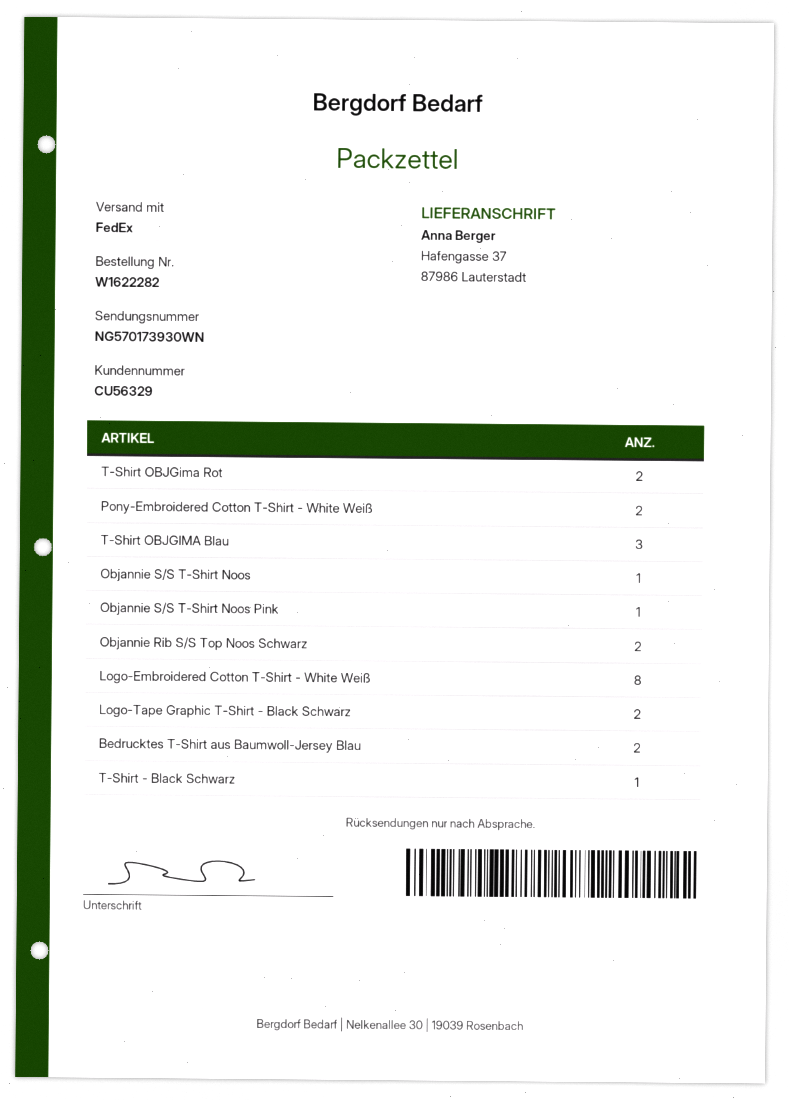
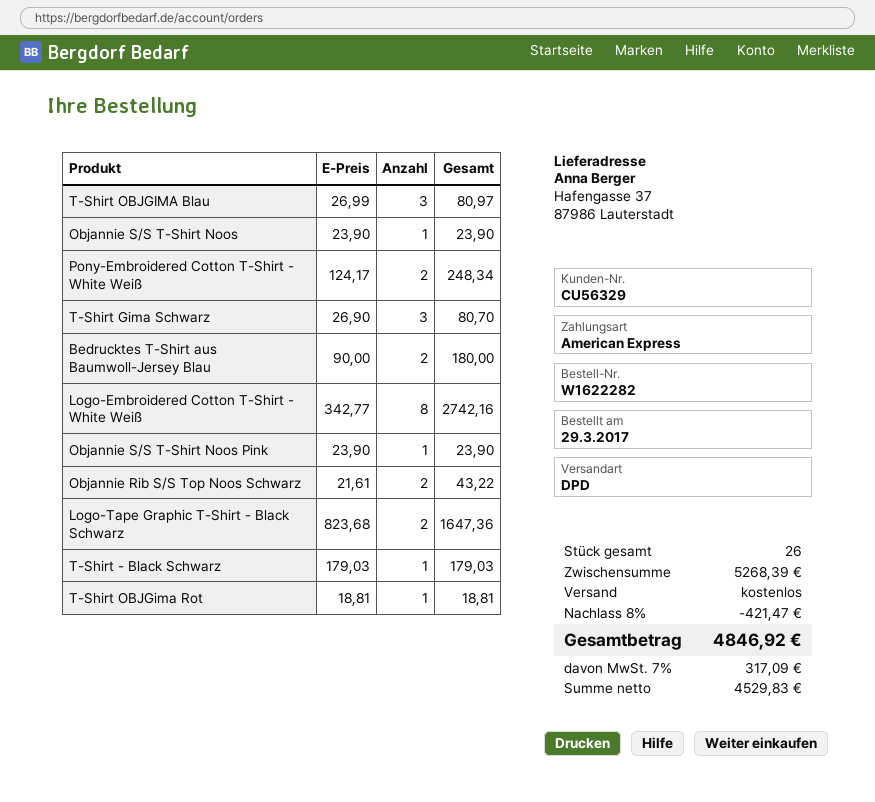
shipping method: FedEx -> DPD
T-Shirt OBJGima Rot: 2 -> 1
T-Shirt Gima Schwarz: none -> 3

